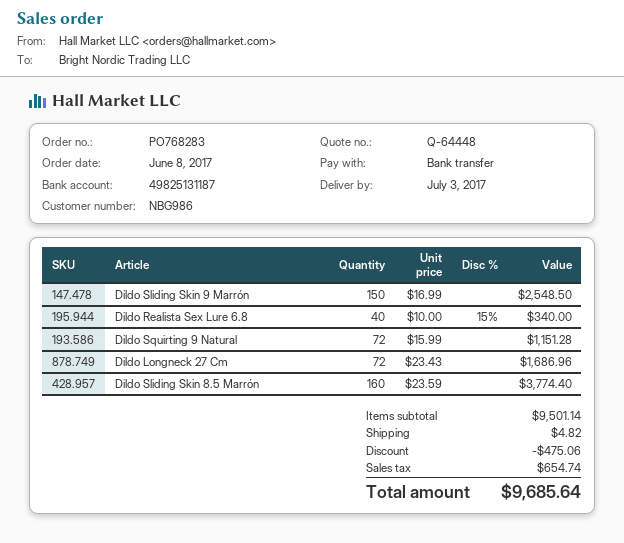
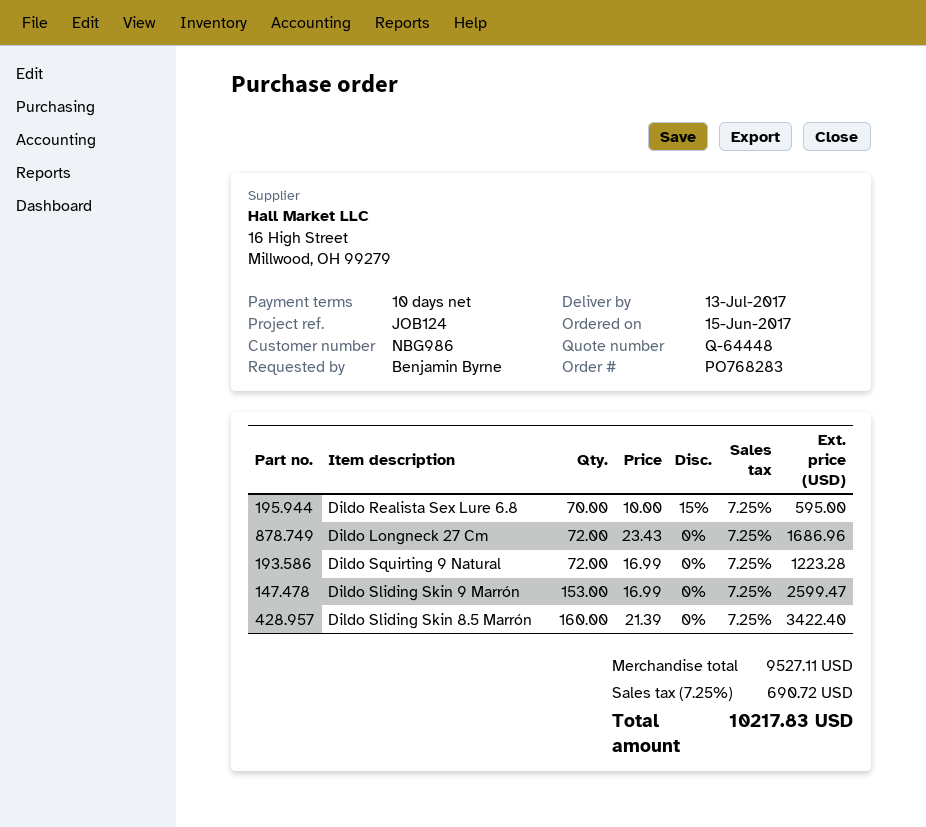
order date: 2017-06-08 -> 2017-06-15
delivery date: 2017-07-03 -> 2017-07-13
Dildo Sliding Skin 9 Marrón: 150 x 16.99 = 2548.50 -> 153 x 16.99 = 2599.47
Dildo Realista Sex Lure 6.8: 40 x 10.00 - 15% = 340.00 -> 70 x 10.00 - 15% = 595.00
Dildo Squirting 9 Natural: 72 x 15.99 = 1151.28 -> 72 x 16.99 = 1223.28
Dildo Sliding Skin 8.5 Marrón: 160 x 23.59 = 3774.40 -> 160 x 21.39 = 3422.40
subtotal: 9501.14 -> 9527.11
discount: 475.06 -> none
shipping: 4.82 -> none
tax: 654.74 -> 690.72
total: 9685.64 -> 10217.83

